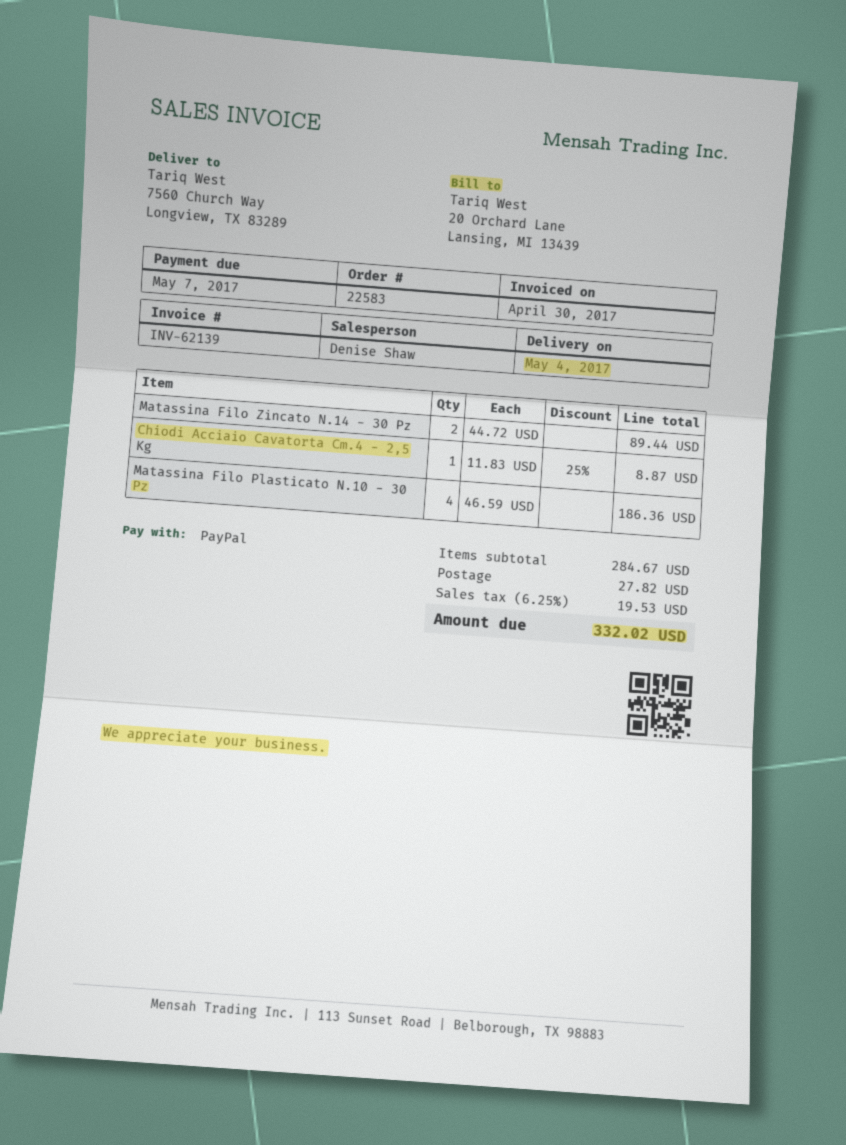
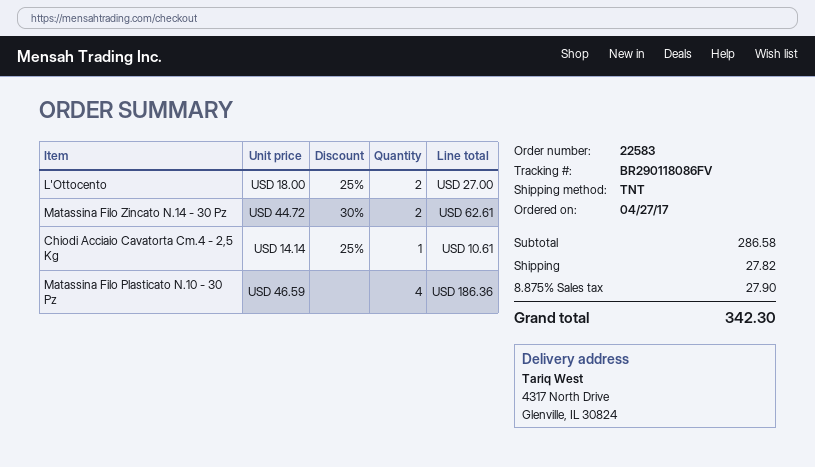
ship to: 7560 Church Way, Longview, TX 83289 -> 4317 North Drive, Glenville, IL 30824
Matassina Filo Zincato N.14 - 30 Pz: 2 x 44.72 = 89.44 -> 2 x 44.72 - 30% = 62.61
Chiodi Acciaio Cavatorta Cm.4 - 2,5 Kg: 1 x 11.83 - 25% = 8.87 -> 1 x 14.14 - 25% = 10.61
L'Ottocento: none -> 2 x 18.00 - 25% = 27.00
subtotal: 284.67 -> 286.58
tax: 6.25% = 19.53 -> 8.875% = 27.90
total: 332.02 -> 342.30

